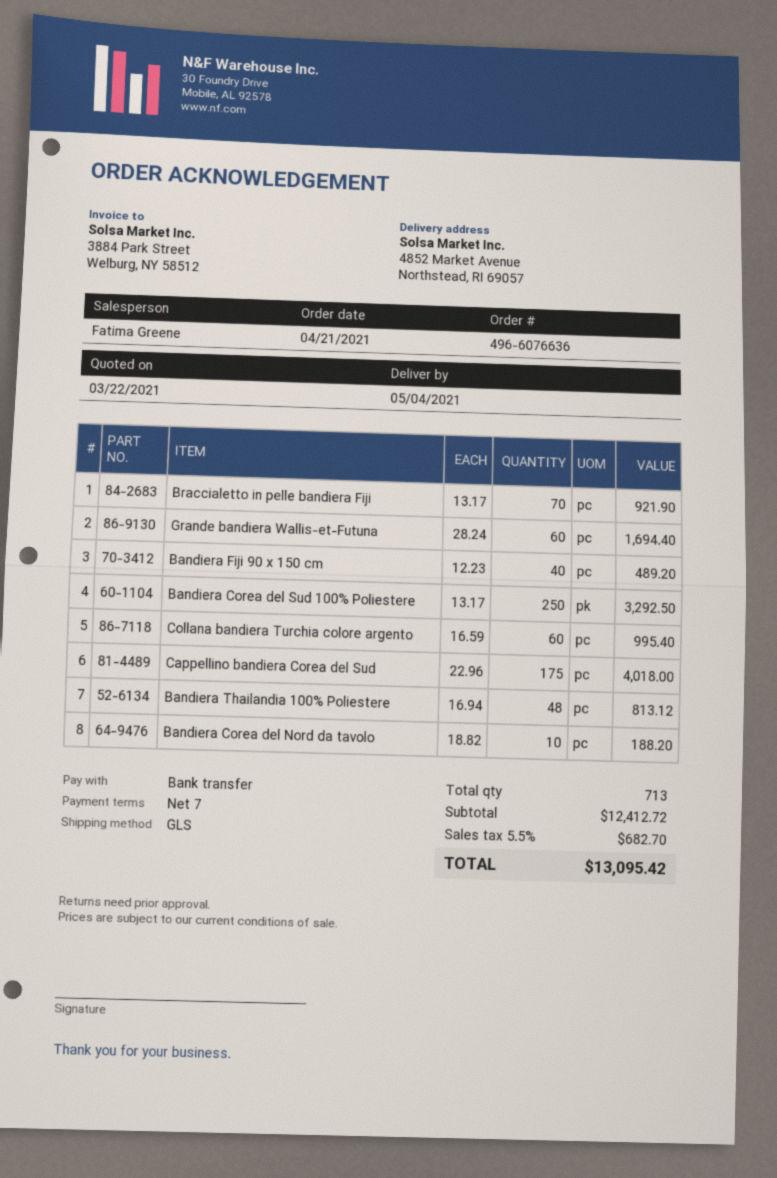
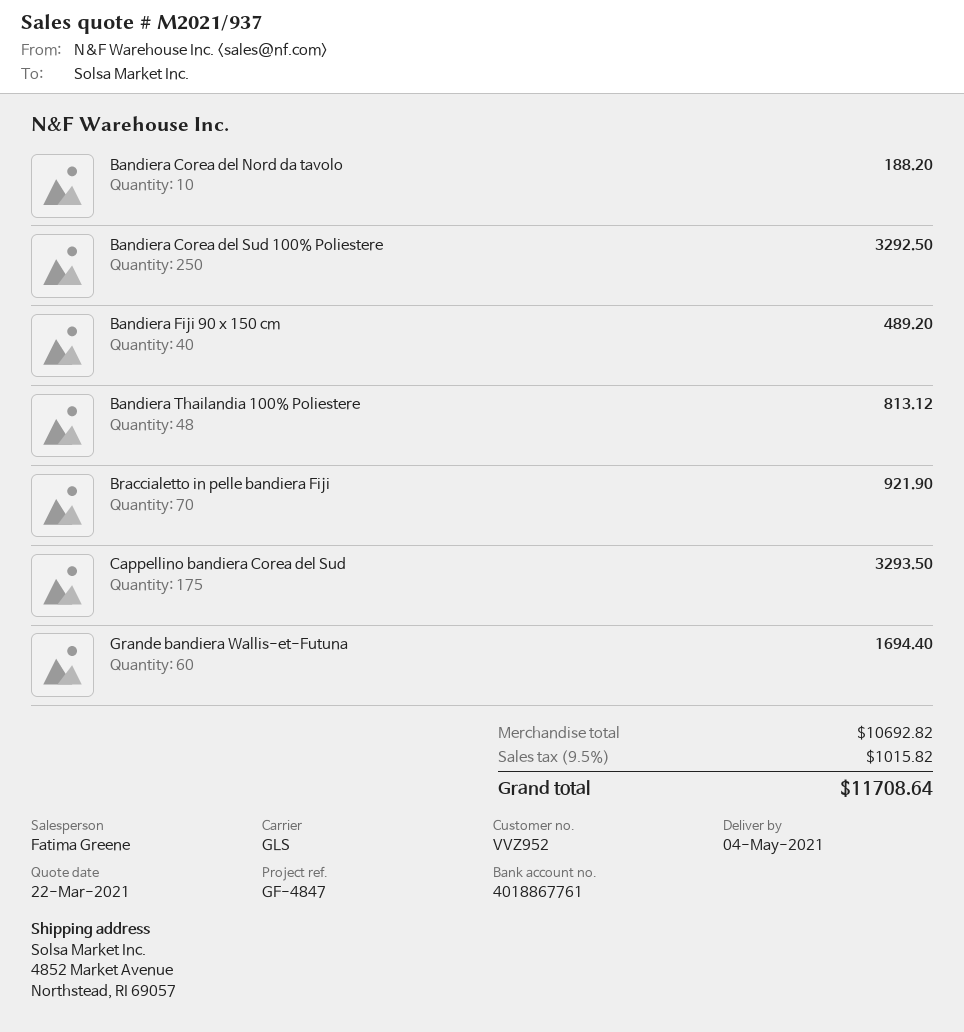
Collana bandiera Turchia colore argento: 60 for 995.40 -> none
Cappellino bandiera Corea del Sud: 175 for 4018.00 -> 175 for 3293.50
subtotal: 12412.72 -> 10692.82
tax: 5.5% = 682.70 -> 9.5% = 1015.82
total: 13095.42 -> 11708.64

